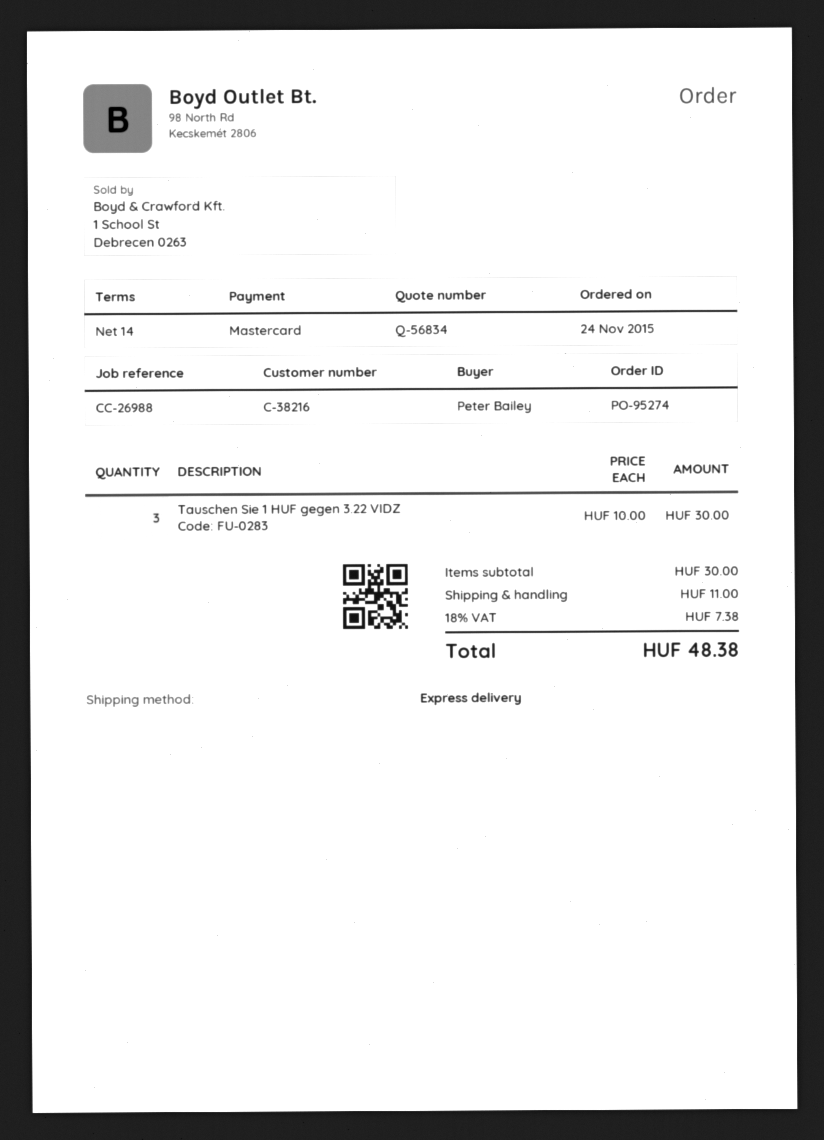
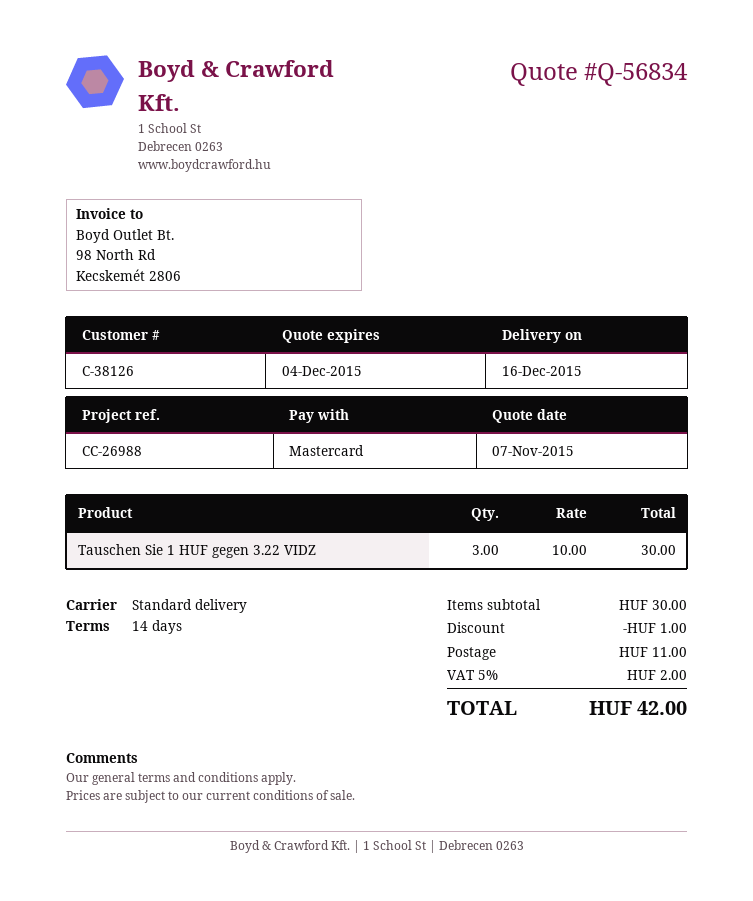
customer number: C-38216 -> C-38126
shipping method: express -> standard
discount: none -> 1.00
tax: 18% = 7.38 -> 5% = 2.00
total: 48.38 -> 42.00

